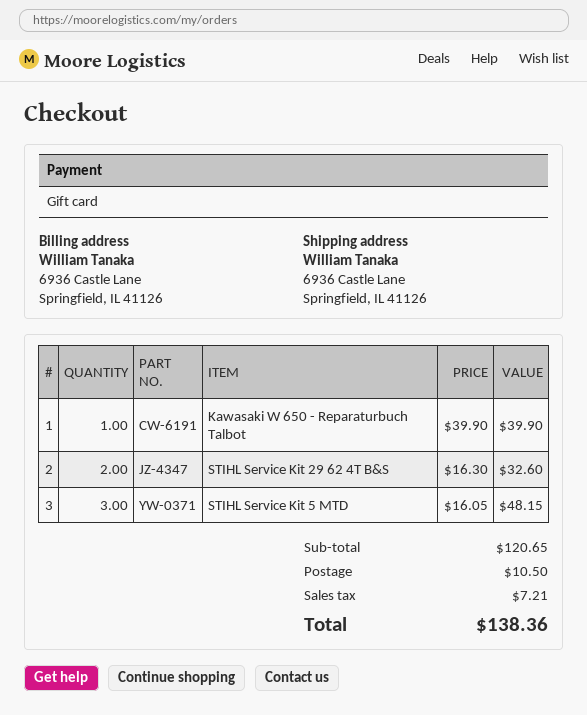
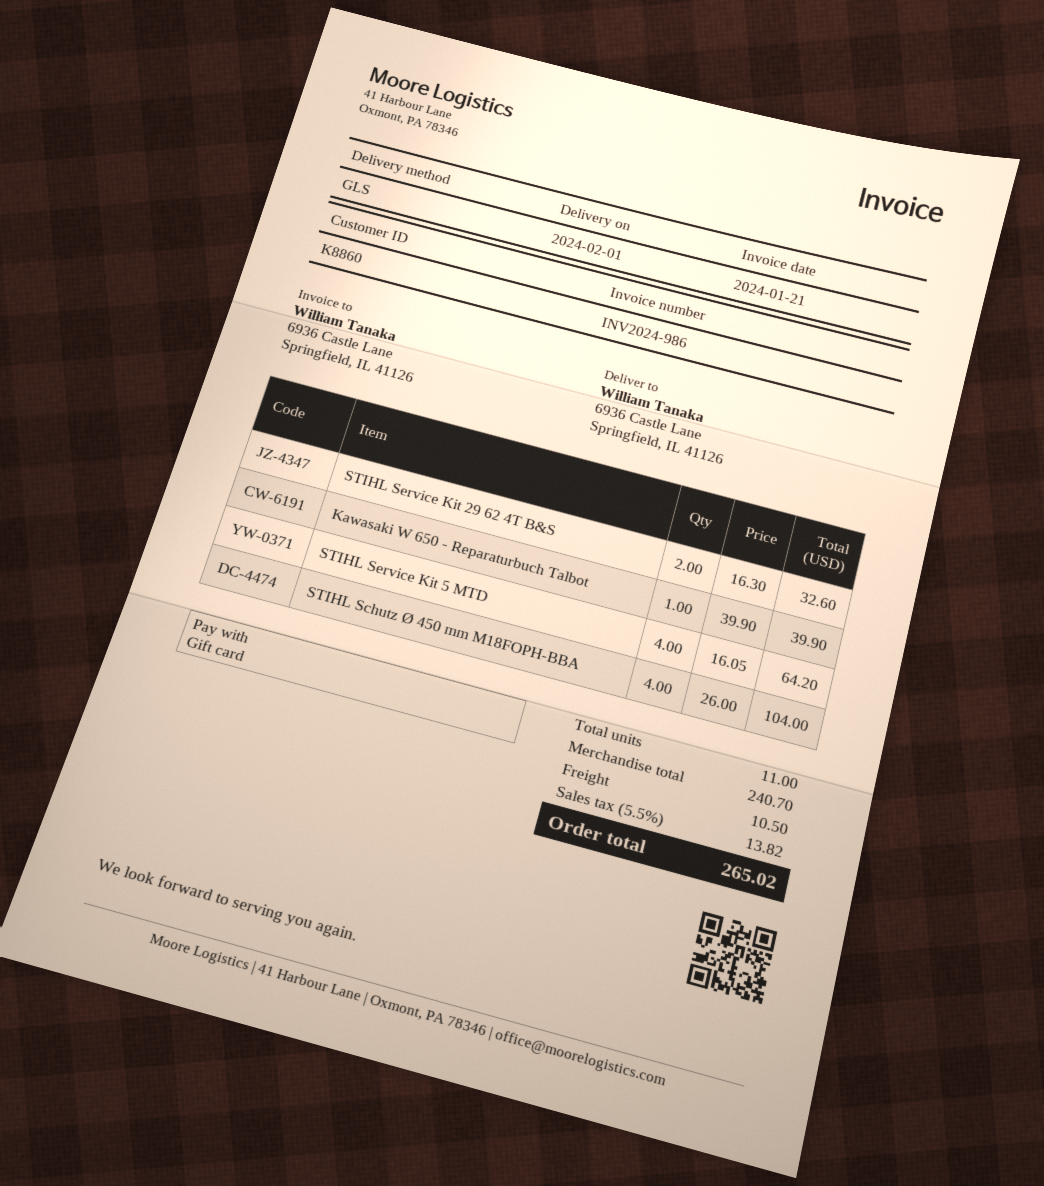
STIHL Service Kit 5 MTD: 3 x 16.05 = 48.15 -> 4 x 16.05 = 64.20
STIHL Schutz Ø 450 mm M18FOPH-BBA: none -> 4 x 26.00 = 104.00
subtotal: 120.65 -> 240.70
tax: 7.21 -> 13.82
total: 138.36 -> 265.02

